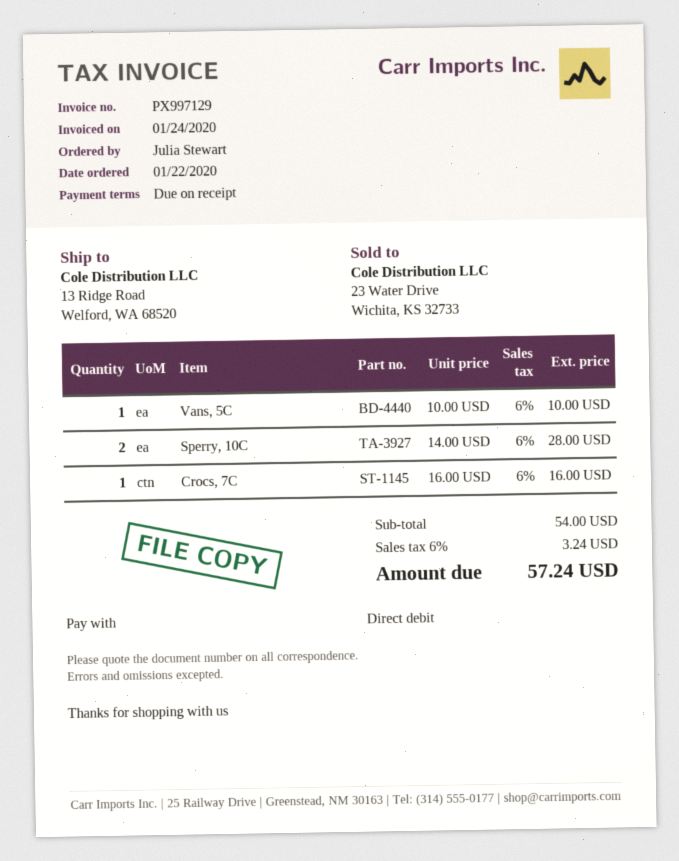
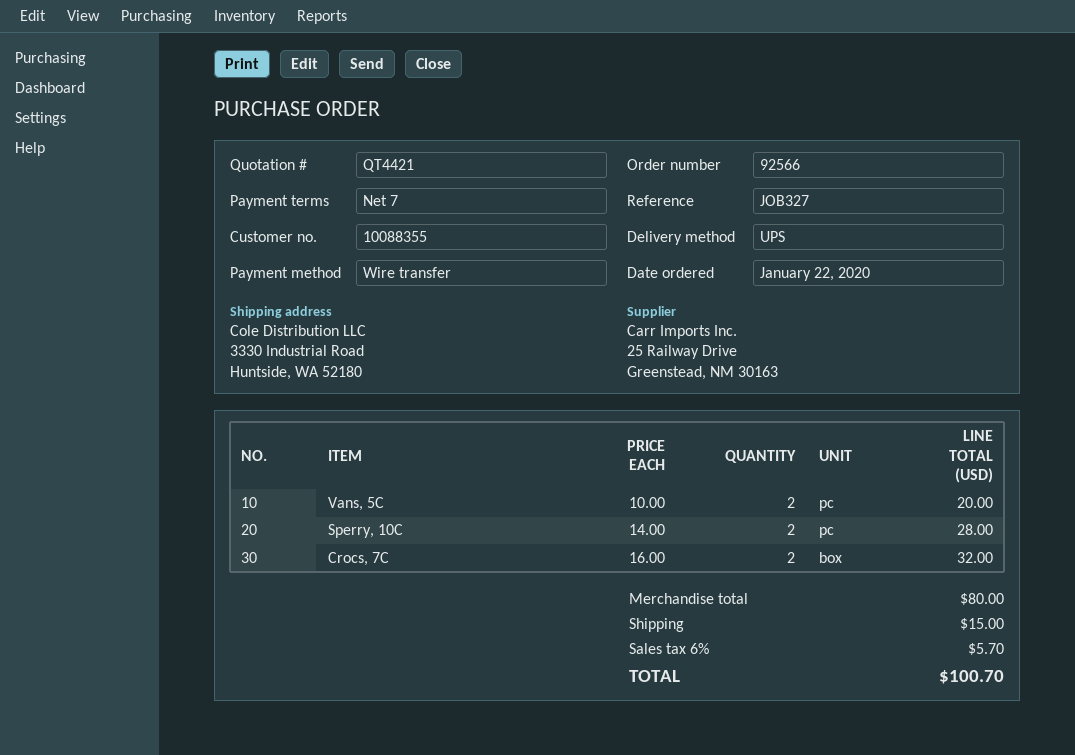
payment terms: on receipt -> 7 days
payment method: direct debit -> bank transfer
ship to: 13 Ridge Road, Welford, WA 68520 -> 3330 Industrial Road, Huntside, WA 52180
Vans, 5C: 1 x 10.00 = 10.00 -> 2 x 10.00 = 20.00
Crocs, 7C: 1 x 16.00 = 16.00 -> 2 x 16.00 = 32.00
subtotal: 54.00 -> 80.00
shipping: none -> 15.00
tax: 6% = 3.24 -> 6% = 5.70
total: 57.24 -> 100.70

